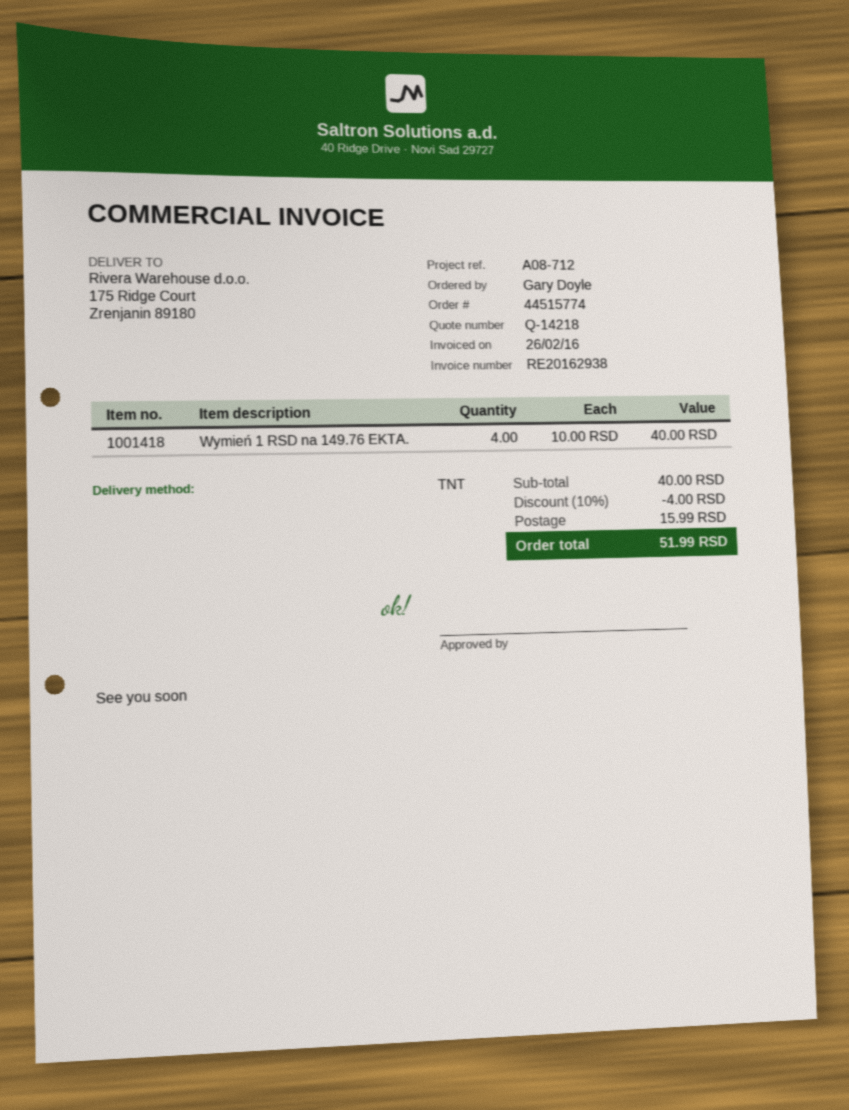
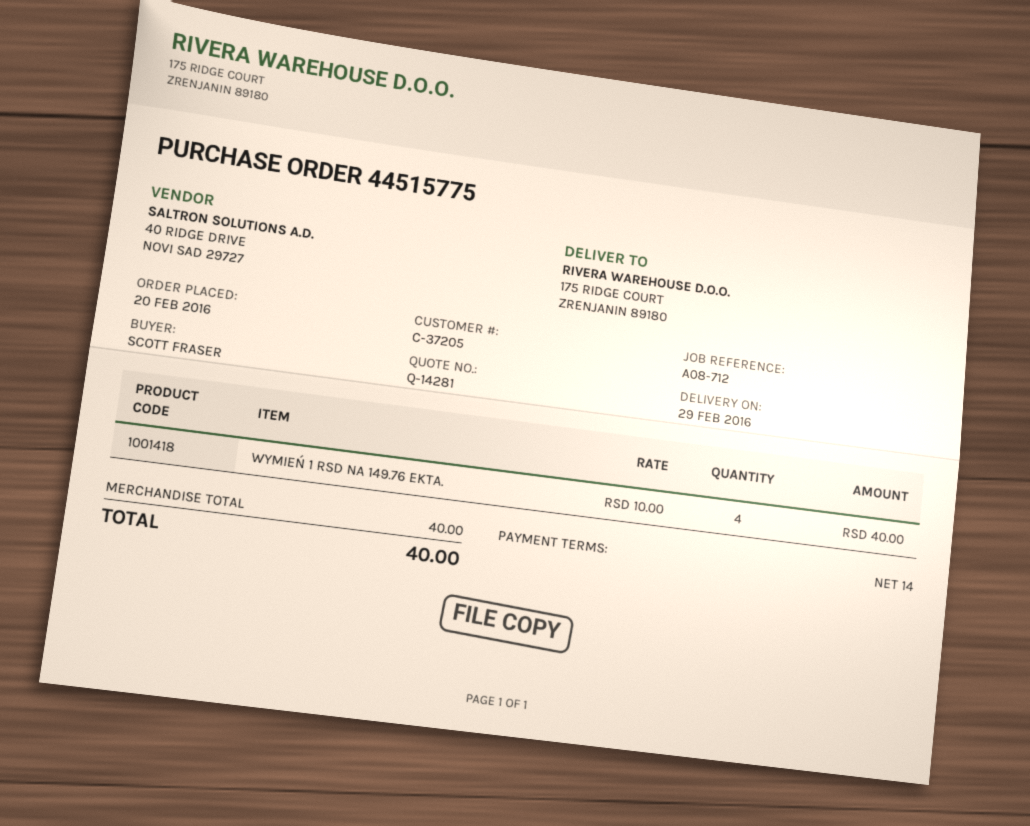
quote number: Q-14218 -> Q-14281
order number: 44515774 -> 44515775
ordered by: Gary Doyle -> SCOTT FRASER
discount: 10% = 4.00 -> none
shipping: 15.99 -> none
total: 51.99 -> 40.00

